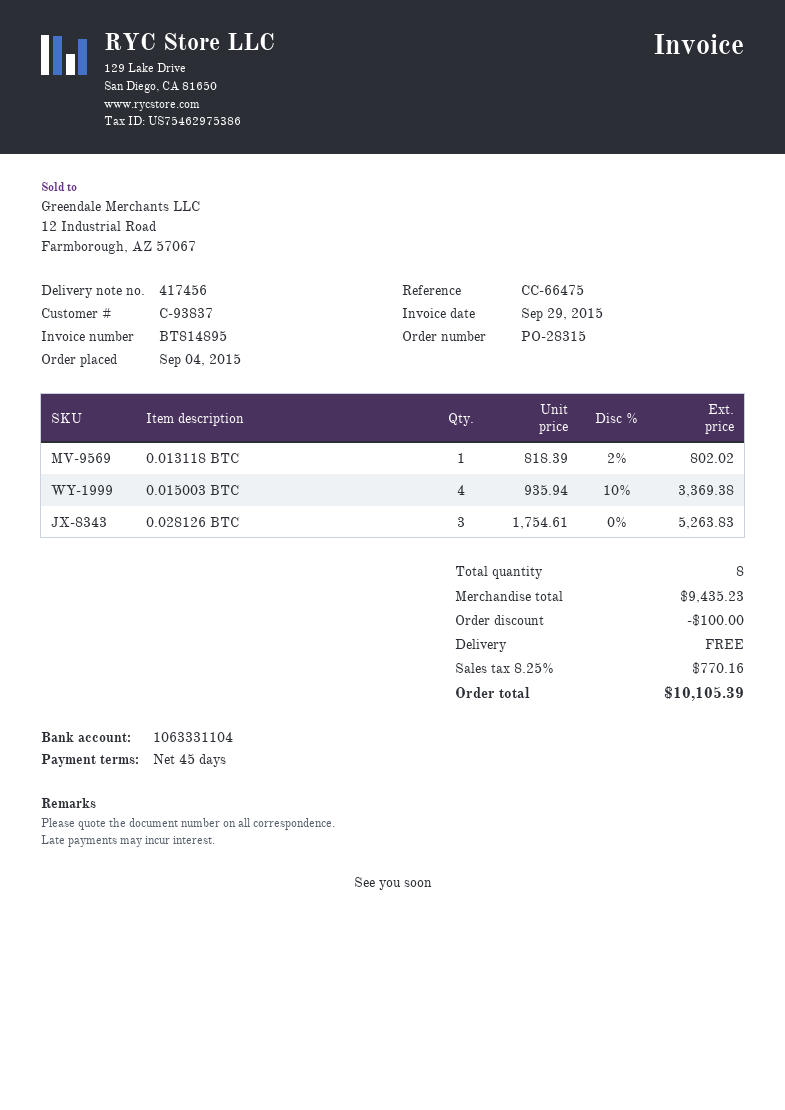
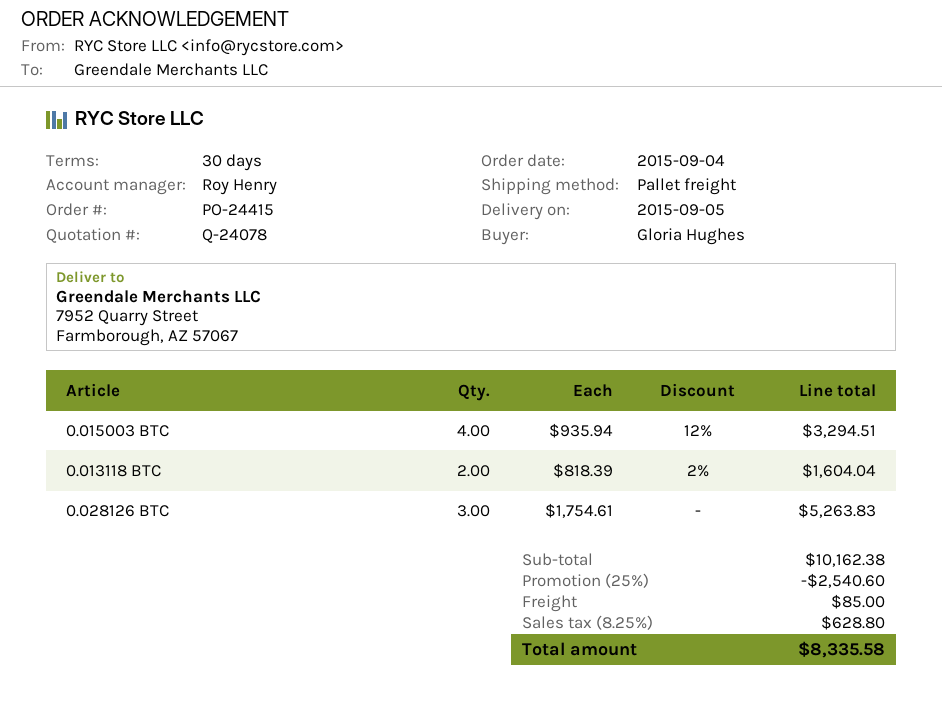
order number: PO-28315 -> PO-24415
payment terms: 45 days -> 30 days
0.013118 BTC: 1 x 818.39 - 2% = 802.02 -> 2 x 818.39 - 2% = 1604.04
0.015003 BTC: 4 x 935.94 - 10% = 3369.38 -> 4 x 935.94 - 12% = 3294.51
subtotal: 9435.23 -> 10162.38
discount: 100.00 -> 2540.60
shipping: 0.00 -> 85.00
tax: 8.25% = 770.16 -> 8.25% = 628.80
total: 10105.39 -> 8335.58

